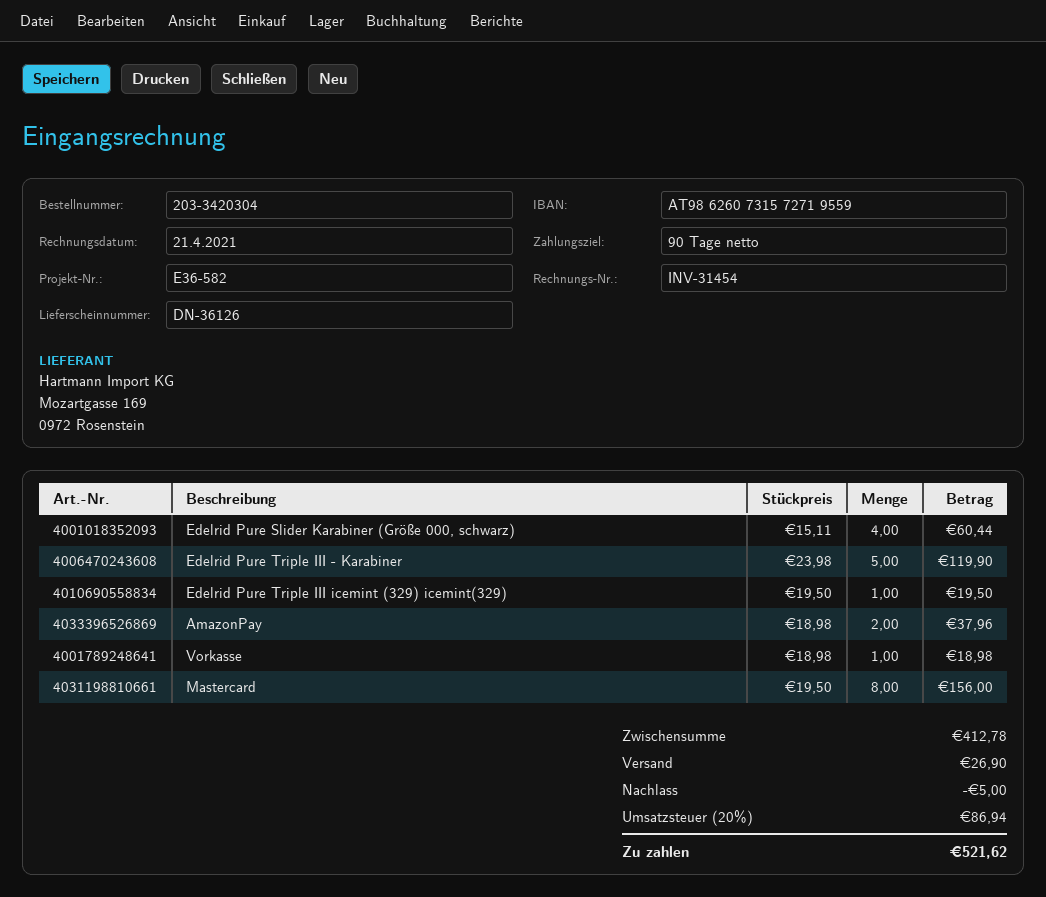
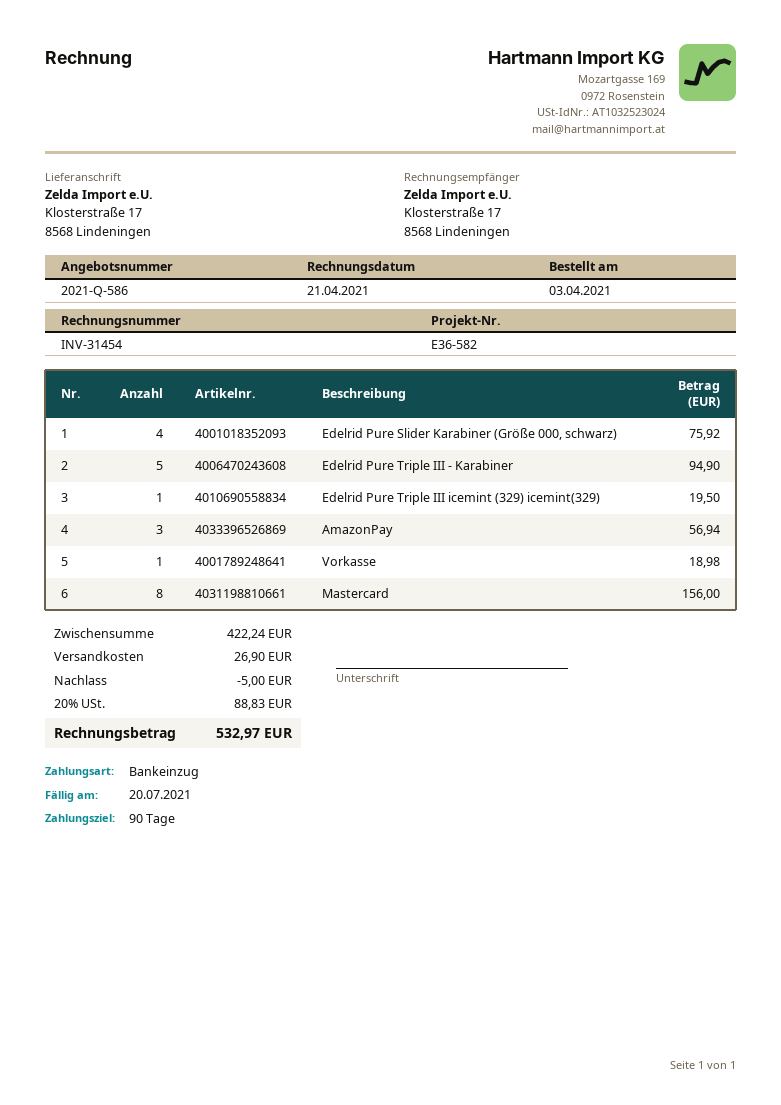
Edelrid Pure Slider Karabiner (Größe 000, schwarz): 4 for 60.44 -> 4 for 75.92
Edelrid Pure Triple III - Karabiner: 5 for 119.90 -> 5 for 94.90
AmazonPay: 2 for 37.96 -> 3 for 56.94
subtotal: 412.78 -> 422.24
tax: 20% = 86.94 -> 20% = 88.83
total: 521.62 -> 532.97

